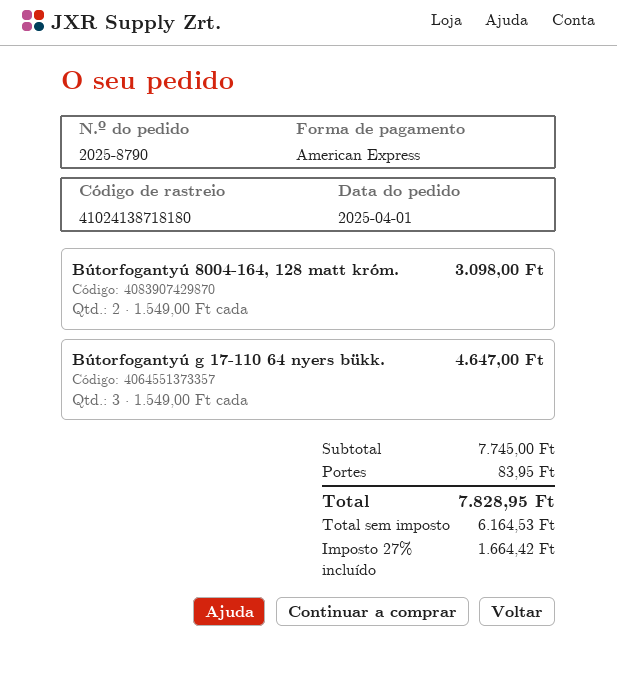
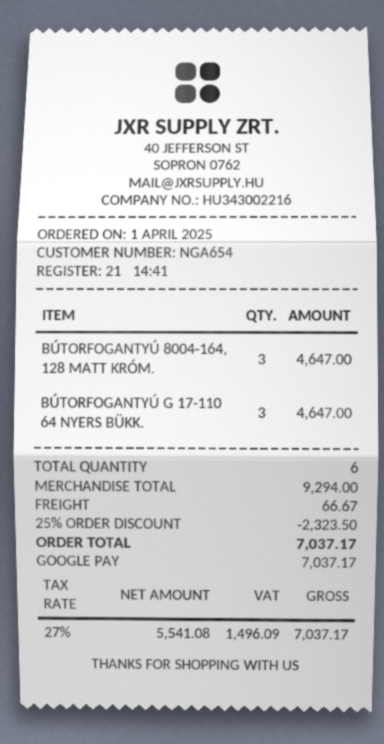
payment method: American Express -> Google Pay
Bútorfogantyú 8004-164, 128 matt króm.: 2 for 3098.00 -> 3 for 4647.00
subtotal: 7745.00 -> 9294.00
discount: none -> 25% = 2323.50
shipping: 83.95 -> 66.67
net: 6164.53 -> 5541.08
tax: 27% = 1664.42 -> 27% = 1496.09
total: 7828.95 -> 7037.17

